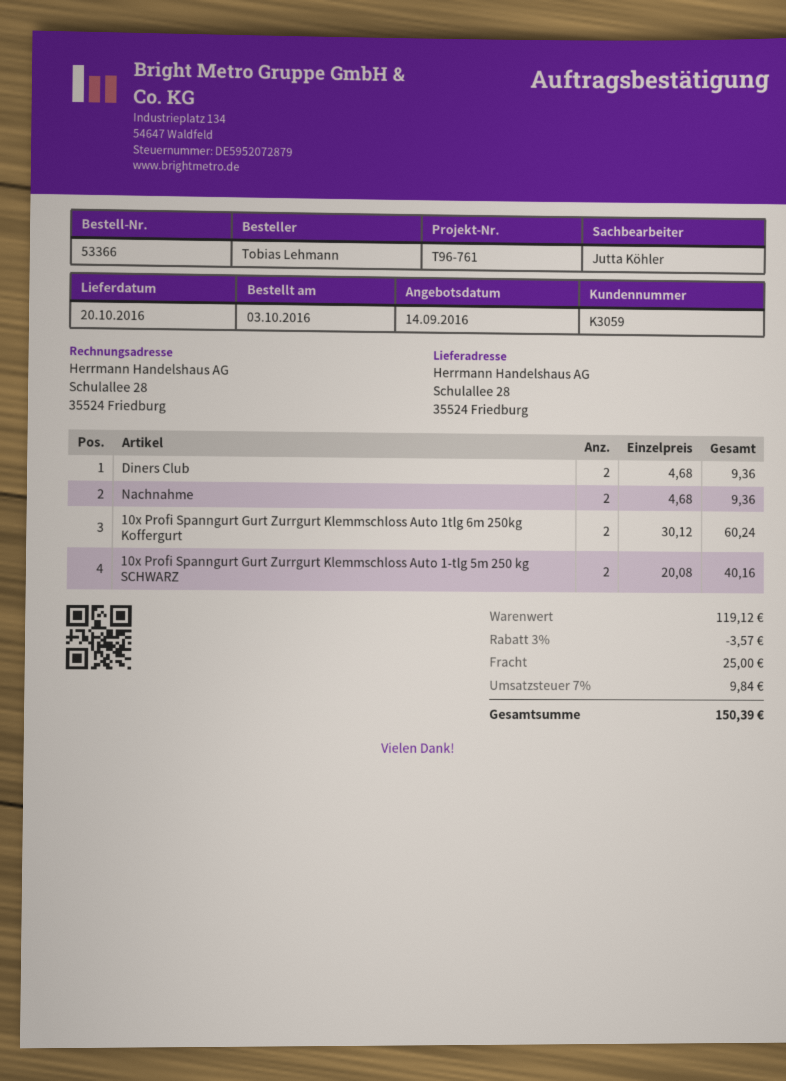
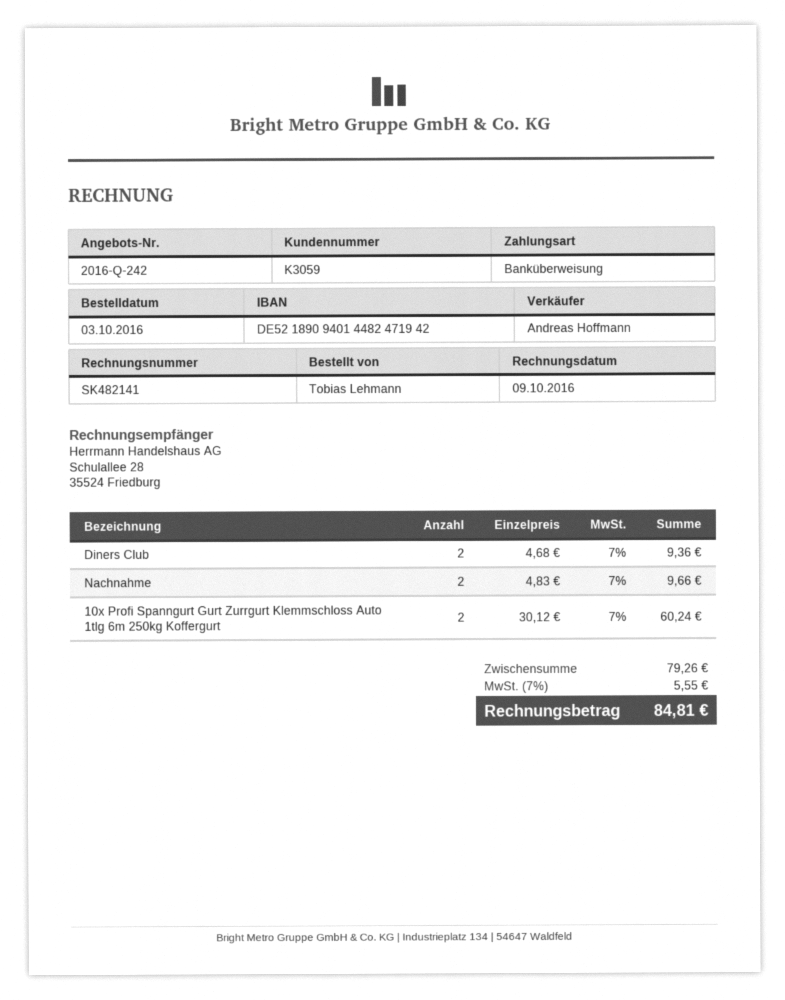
sales rep: Jutta Köhler -> Andreas Hoffmann
Nachnahme: 2 x 4.68 = 9.36 -> 2 x 4.83 = 9.66
10x Profi Spanngurt Gurt Zurrgurt Klemmschloss Auto 1-tlg 5m 250 kg SCHWARZ: 2 x 20.08 = 40.16 -> none
subtotal: 119.12 -> 79.26
discount: 3% = 3.57 -> none
shipping: 25.00 -> none
tax: 7% = 9.84 -> 7% = 5.55
total: 150.39 -> 84.81

